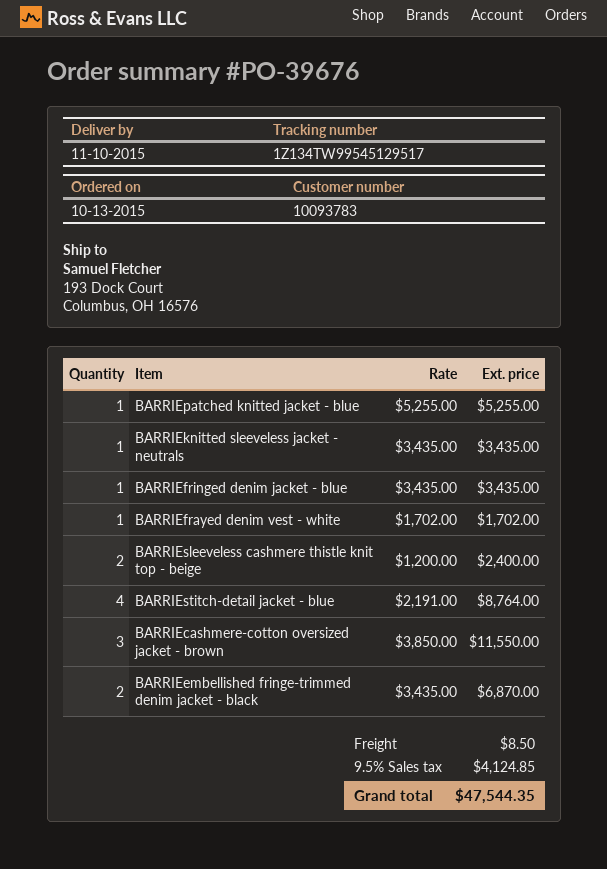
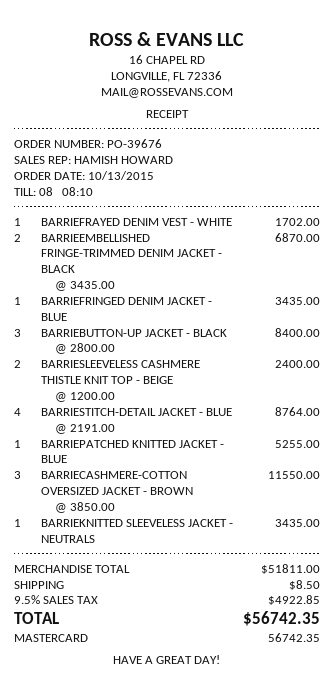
BARRIEBUTTON-UP JACKET - BLACK: none -> 3 x 2800.00 = 8400.00
tax: 9.5% = 4124.85 -> 9.5% = 4922.85
total: 47544.35 -> 56742.35

